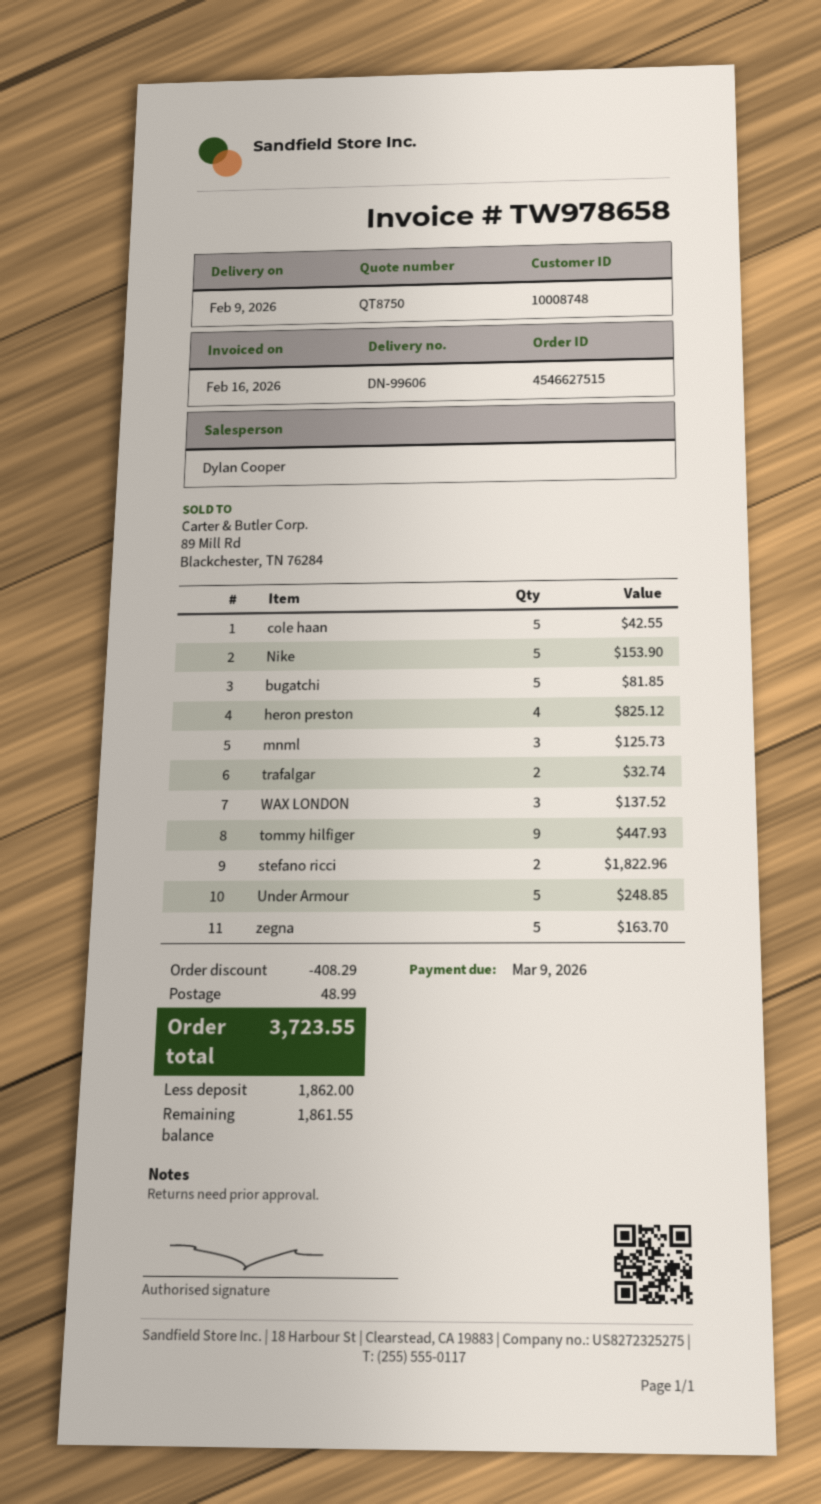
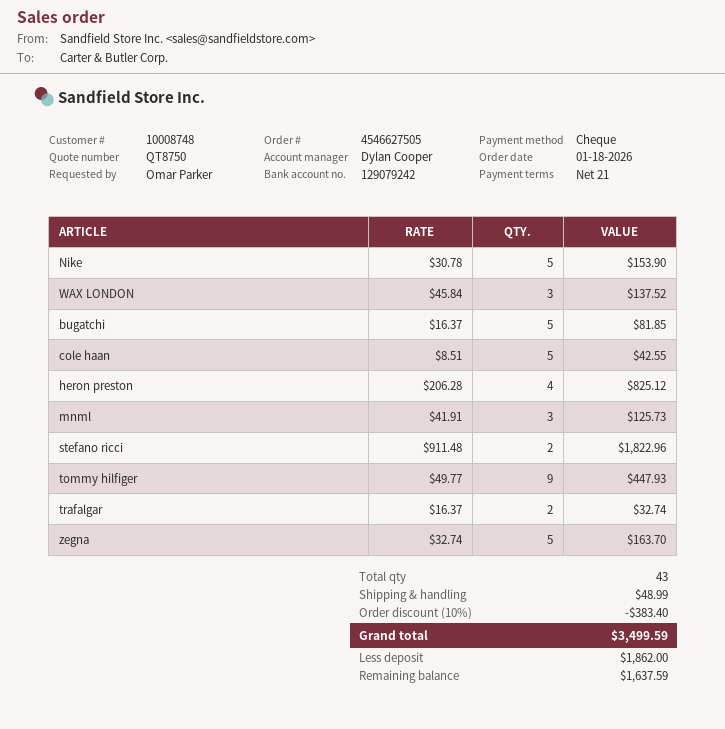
order number: 4546627515 -> 4546627505
Under Armour: 5 for 248.85 -> none
discount: 408.29 -> 383.40
total: 3723.55 -> 3499.59
balance: 1861.55 -> 1637.59

